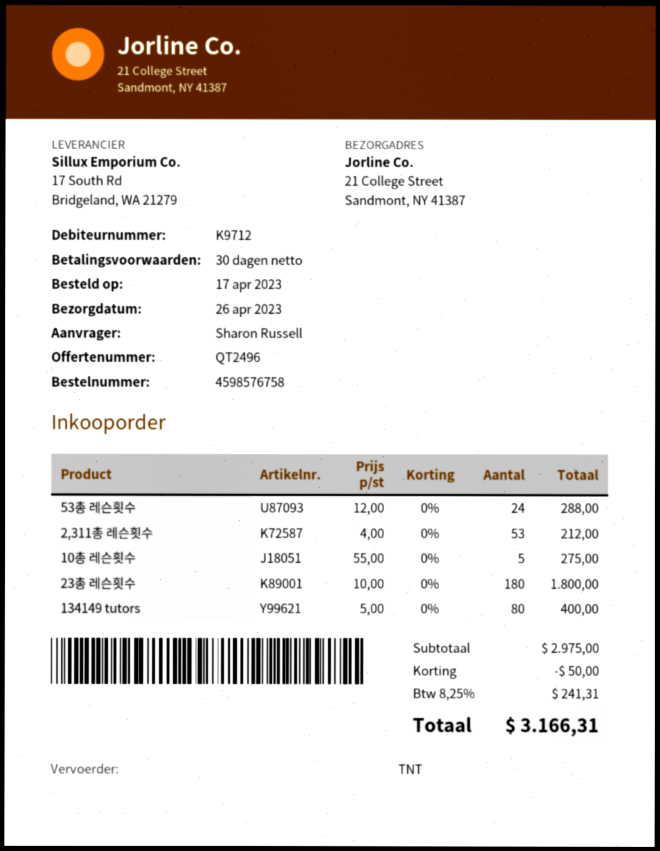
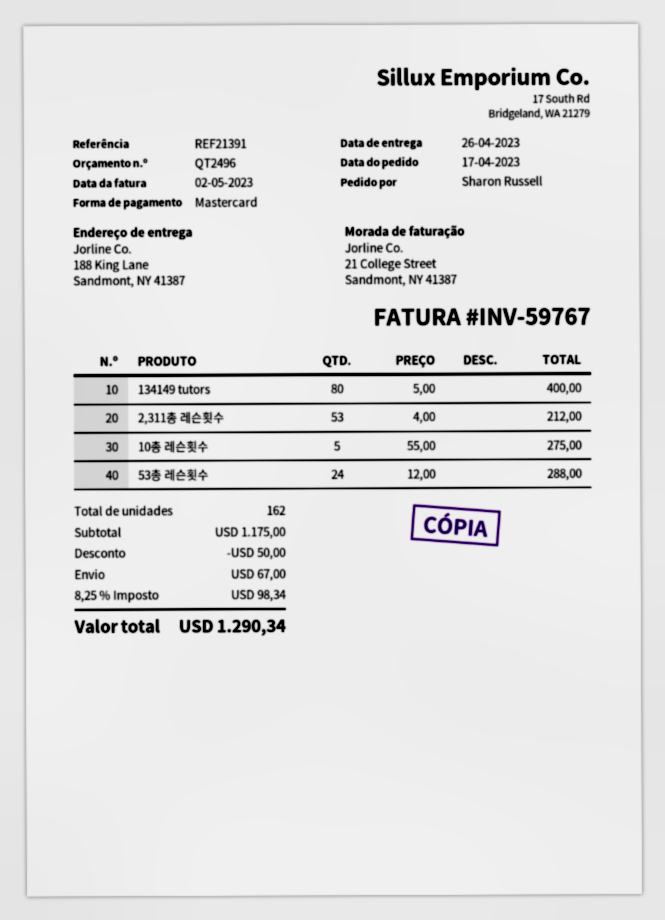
ship to: 21 College Street, Sandmont, NY 41387 -> 188 King Lane, Sandmont, NY 41387
23총 레슨횟수: 180 x 10.00 = 1800.00 -> none
subtotal: 2975.00 -> 1175.00
shipping: none -> 67.00
tax: 8.25% = 241.31 -> 8.25% = 98.34
total: 3166.31 -> 1290.34

